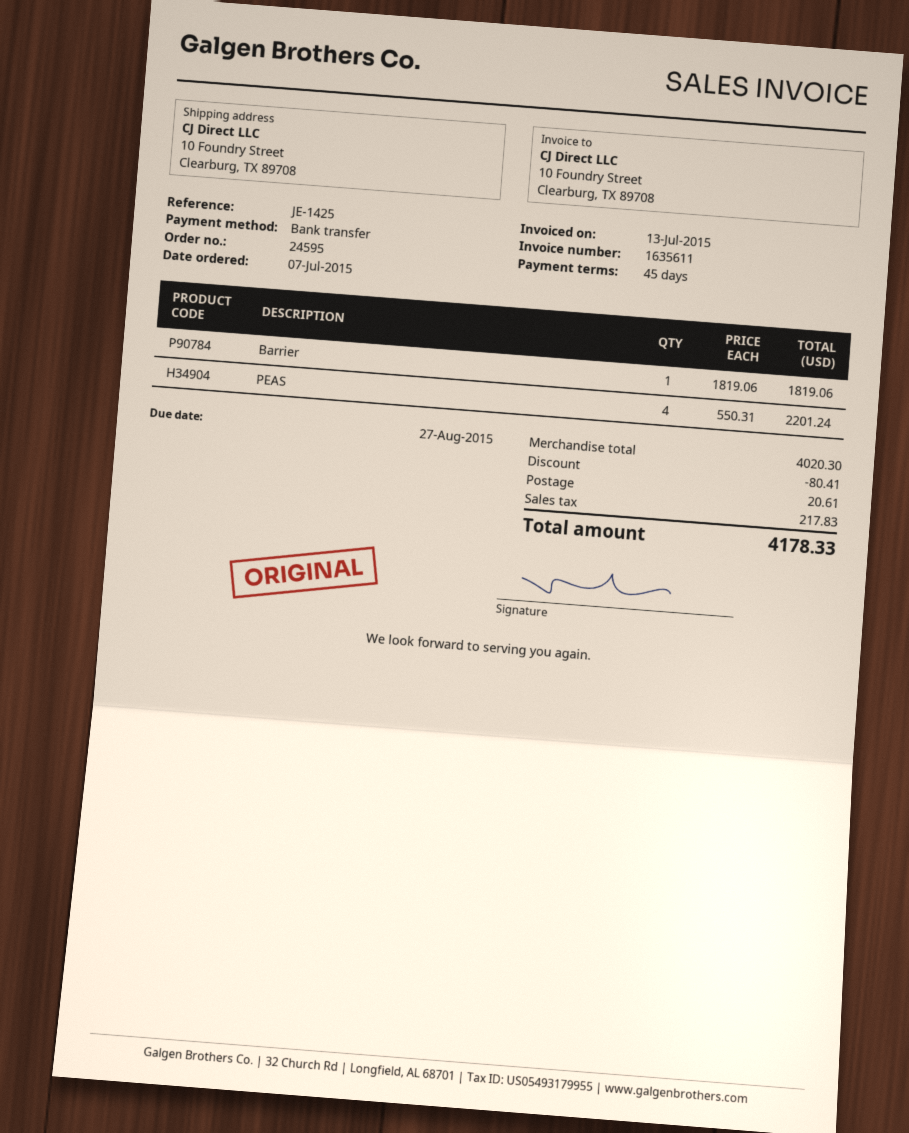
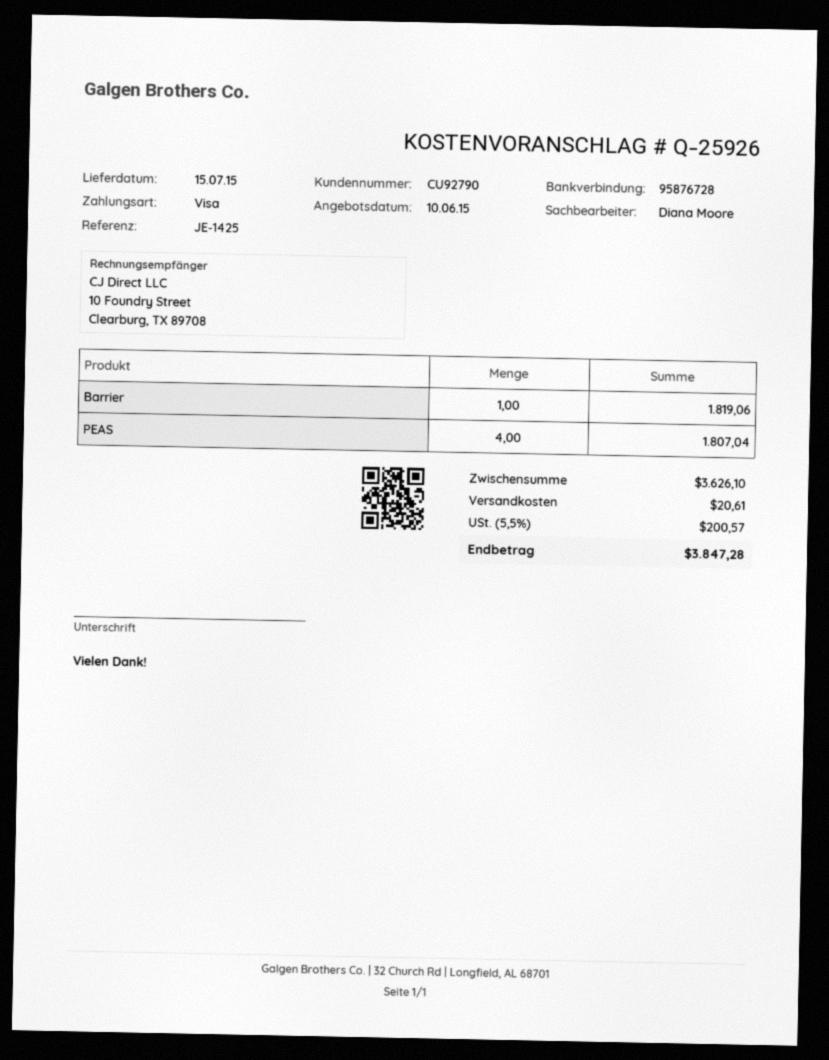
payment method: bank transfer -> Visa
PEAS: 4 for 2201.24 -> 4 for 1807.04
subtotal: 4020.30 -> 3626.10
discount: 80.41 -> none
tax: 217.83 -> 200.57
total: 4178.33 -> 3847.28

